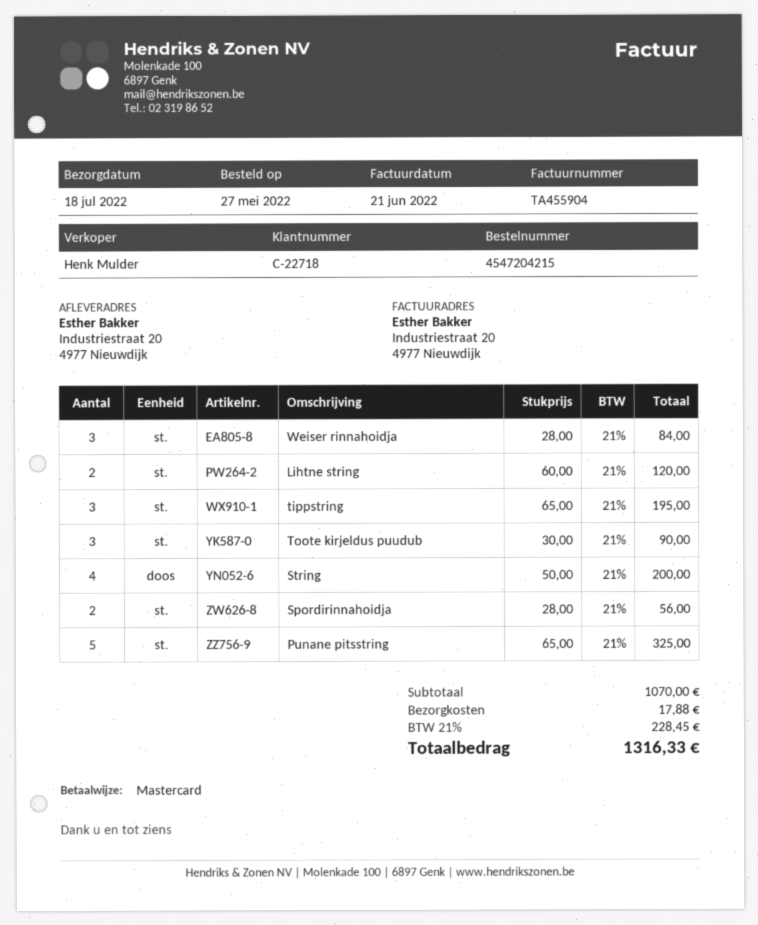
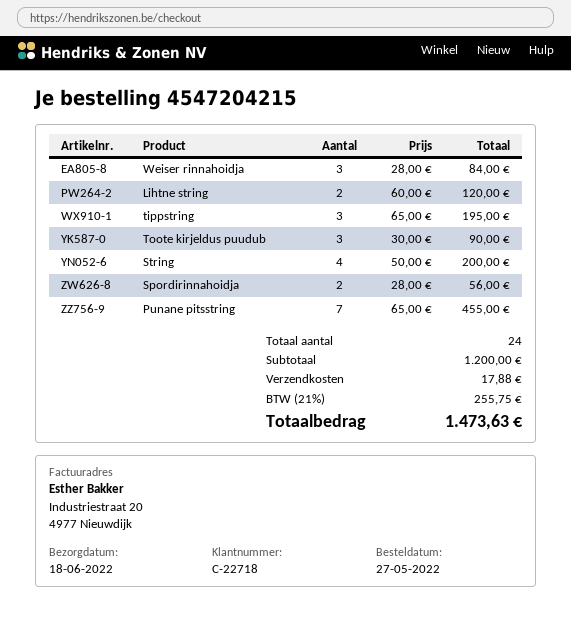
delivery date: 2022-07-18 -> 2022-06-18
Punane pitsstring: 5 x 65.00 = 325.00 -> 7 x 65.00 = 455.00
subtotal: 1070.00 -> 1200.00
tax: 21% = 228.45 -> 21% = 255.75
total: 1316.33 -> 1473.63

